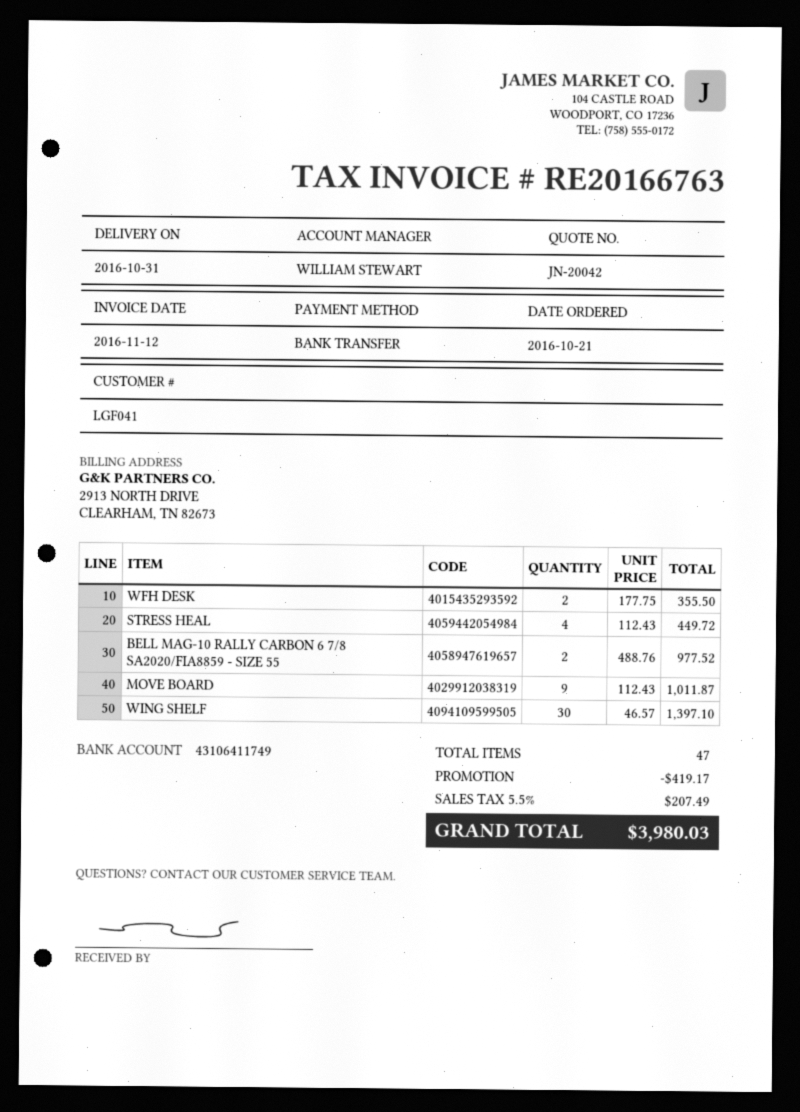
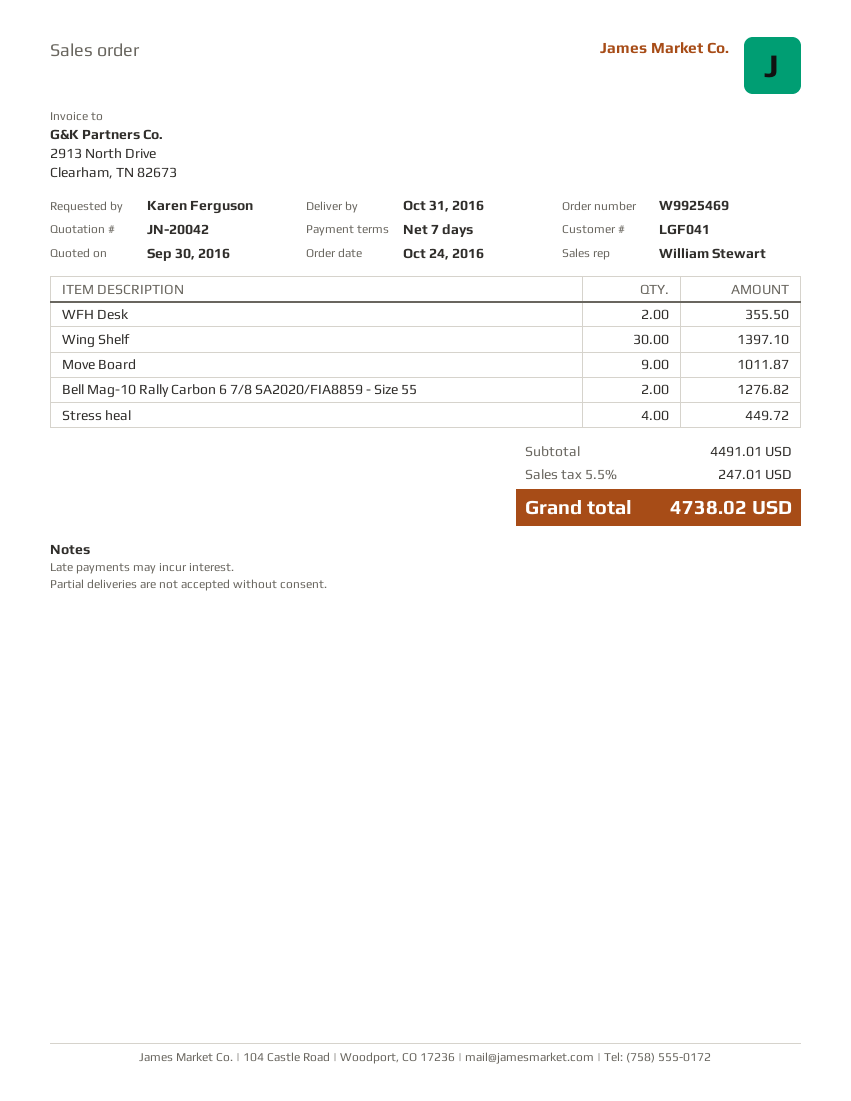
order date: 2016-10-21 -> 2016-10-24
BELL MAG-10 RALLY CARBON 6 7/8 SA2020/FIA8859 - SIZE 55: 2 for 977.52 -> 2 for 1276.82
discount: 419.17 -> none
tax: 5.5% = 207.49 -> 5.5% = 247.01
total: 3980.03 -> 4738.02

